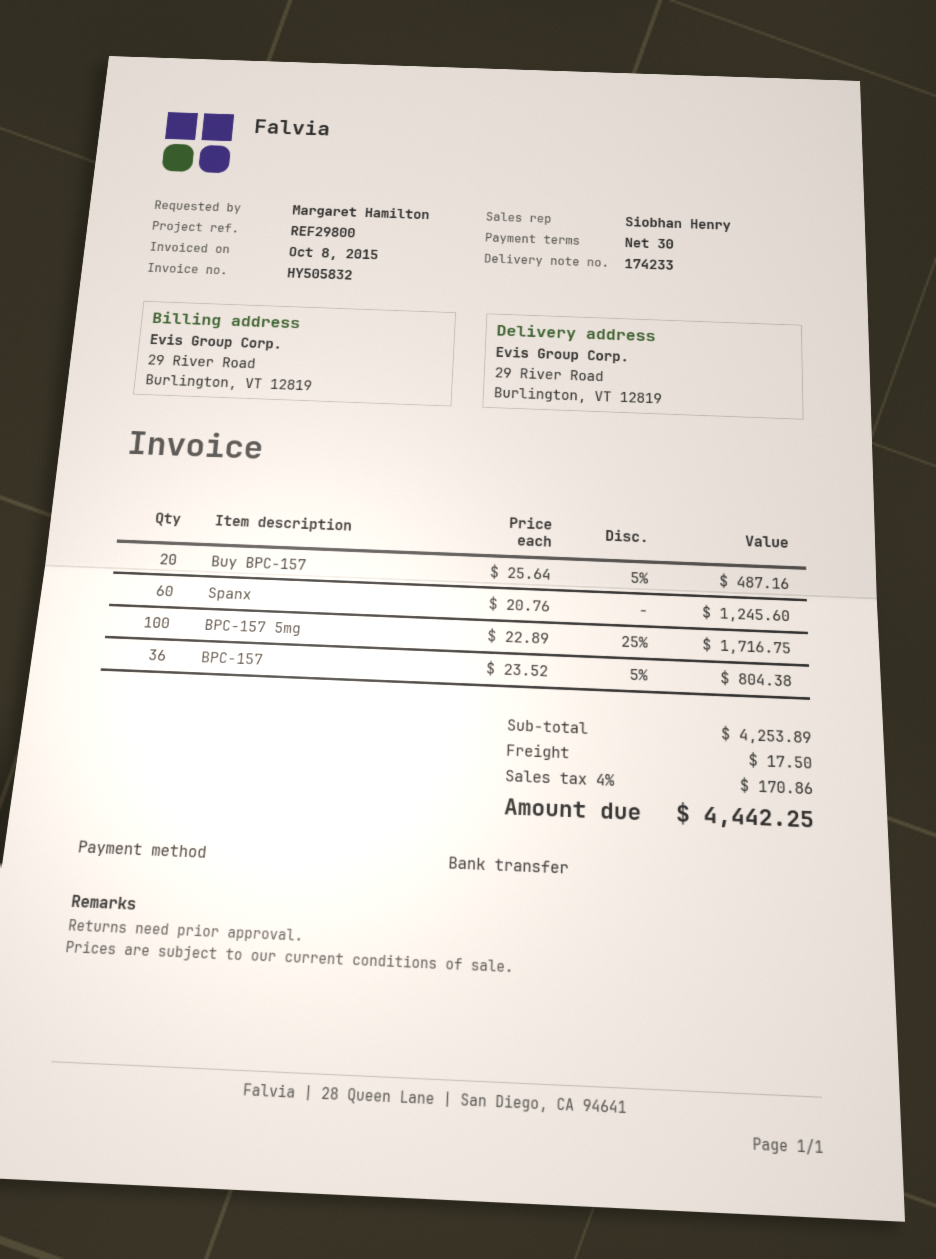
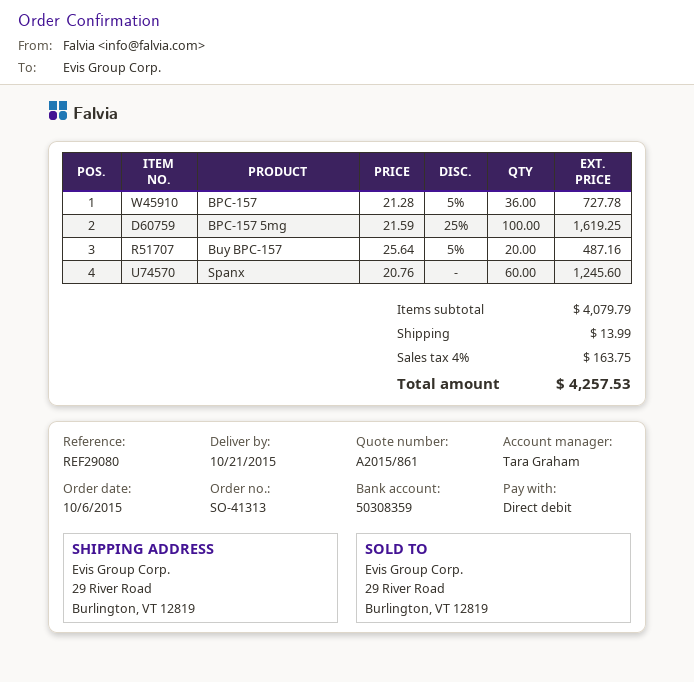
reference: REF29800 -> REF29080
sales rep: Siobhan Henry -> Tara Graham
payment method: bank transfer -> direct debit
BPC-157 5mg: 100 x 22.89 - 25% = 1716.75 -> 100 x 21.59 - 25% = 1619.25
BPC-157: 36 x 23.52 - 5% = 804.38 -> 36 x 21.28 - 5% = 727.78
subtotal: 4253.89 -> 4079.79
shipping: 17.50 -> 13.99
tax: 4% = 170.86 -> 4% = 163.75
total: 4442.25 -> 4257.53

